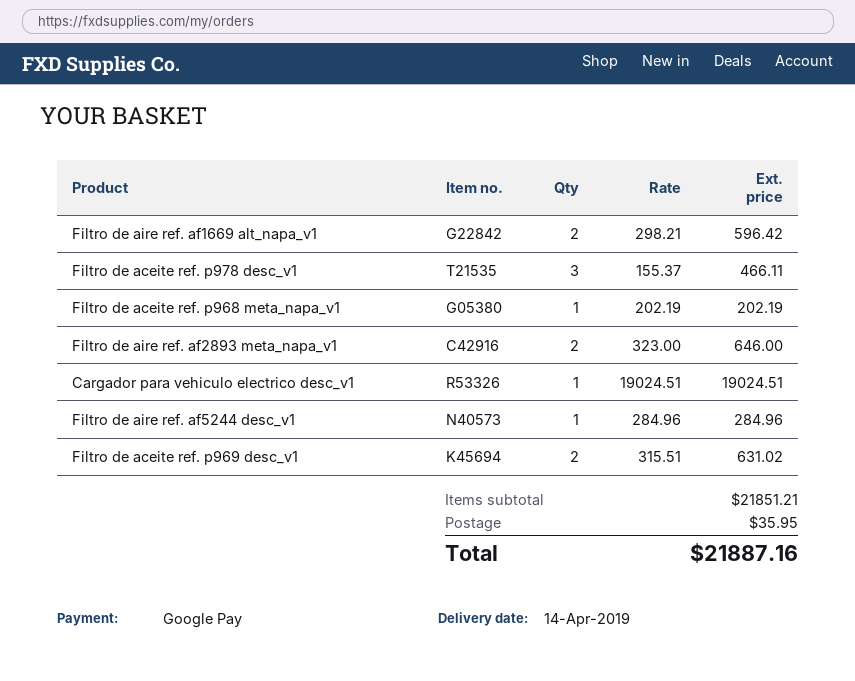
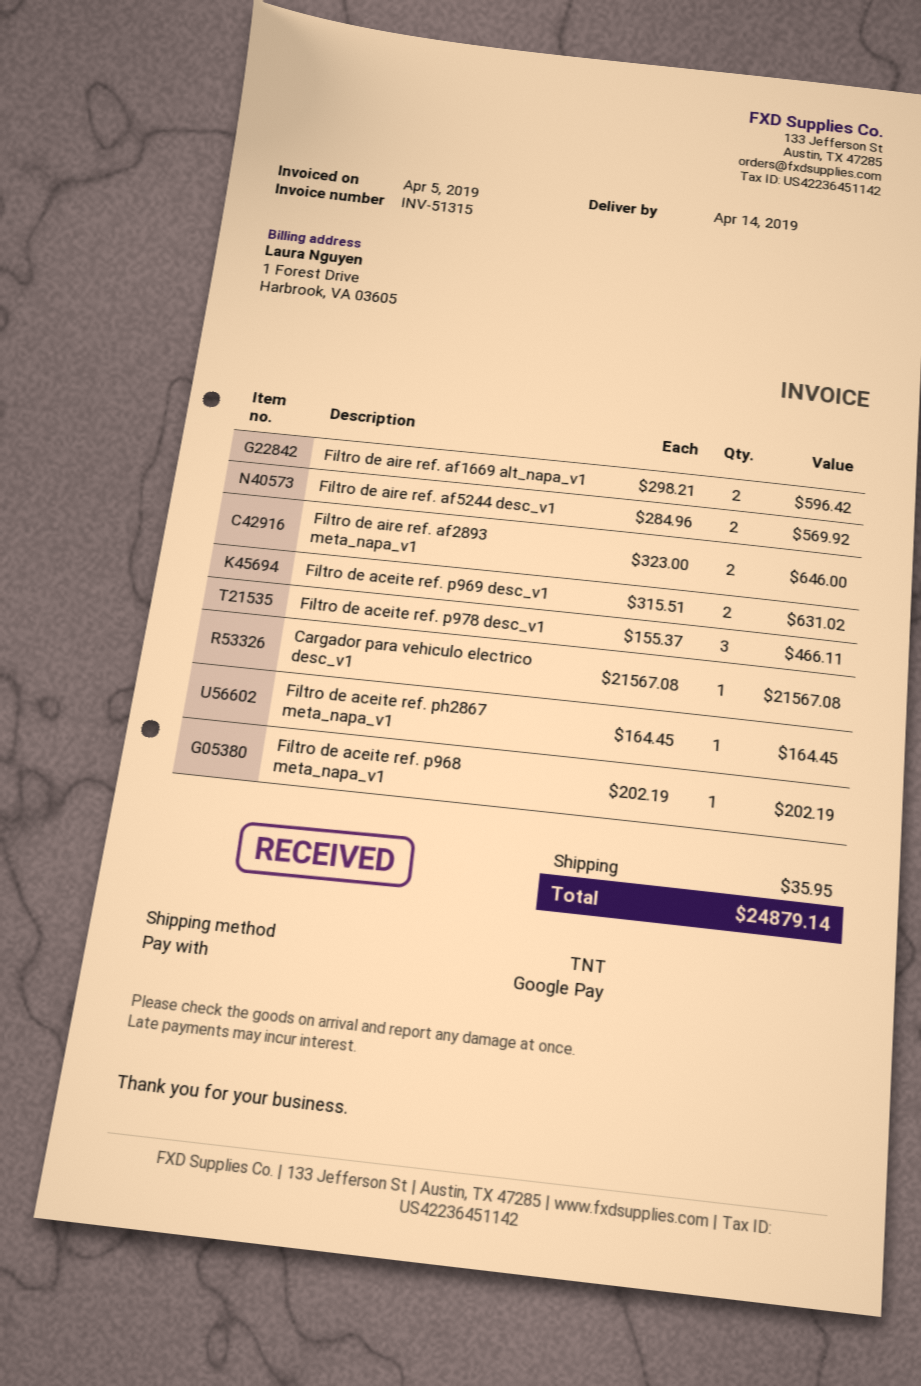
Cargador para vehiculo electrico desc_v1: 1 x 19024.51 = 19024.51 -> 1 x 21567.08 = 21567.08
Filtro de aire ref. af5244 desc_v1: 1 x 284.96 = 284.96 -> 2 x 284.96 = 569.92
Filtro de aceite ref. ph2867 meta_napa_v1: none -> 1 x 164.45 = 164.45
total: 21887.16 -> 24879.14

